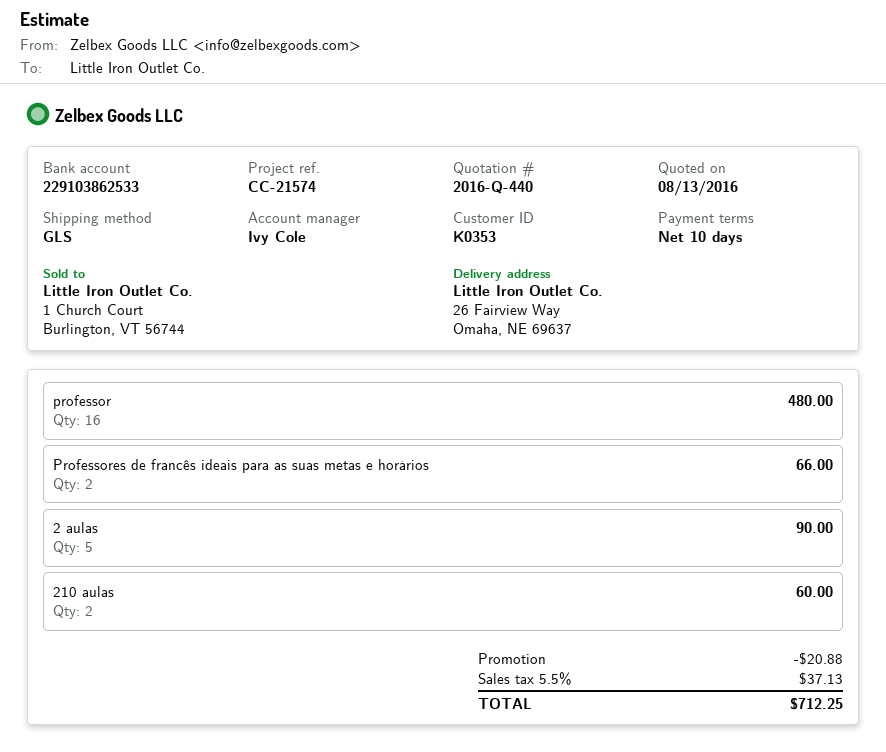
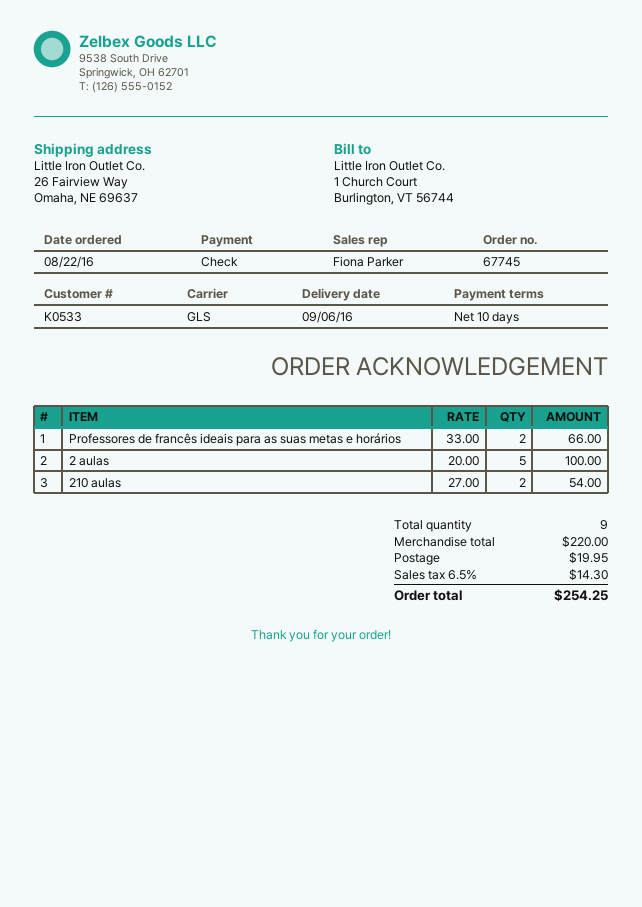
customer number: K0353 -> K0533
sales rep: Ivy Cole -> Fiona Parker
professor: 16 for 480.00 -> none
2 aulas: 5 for 90.00 -> 5 for 100.00
210 aulas: 2 for 60.00 -> 2 for 54.00
discount: 20.88 -> none
shipping: none -> 19.95
tax: 5.5% = 37.13 -> 6.5% = 14.30
total: 712.25 -> 254.25

